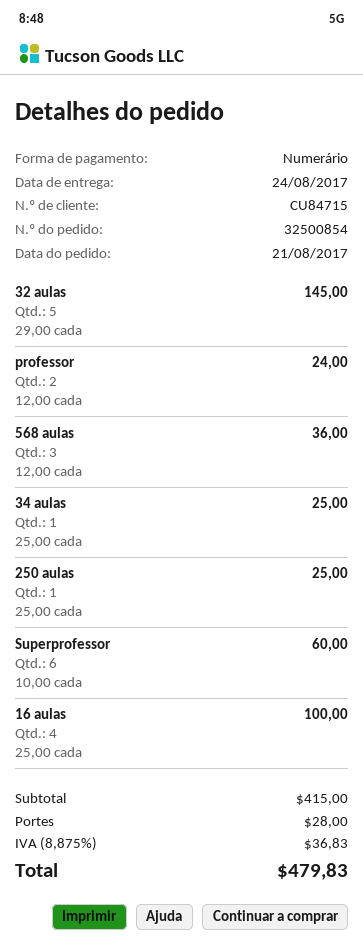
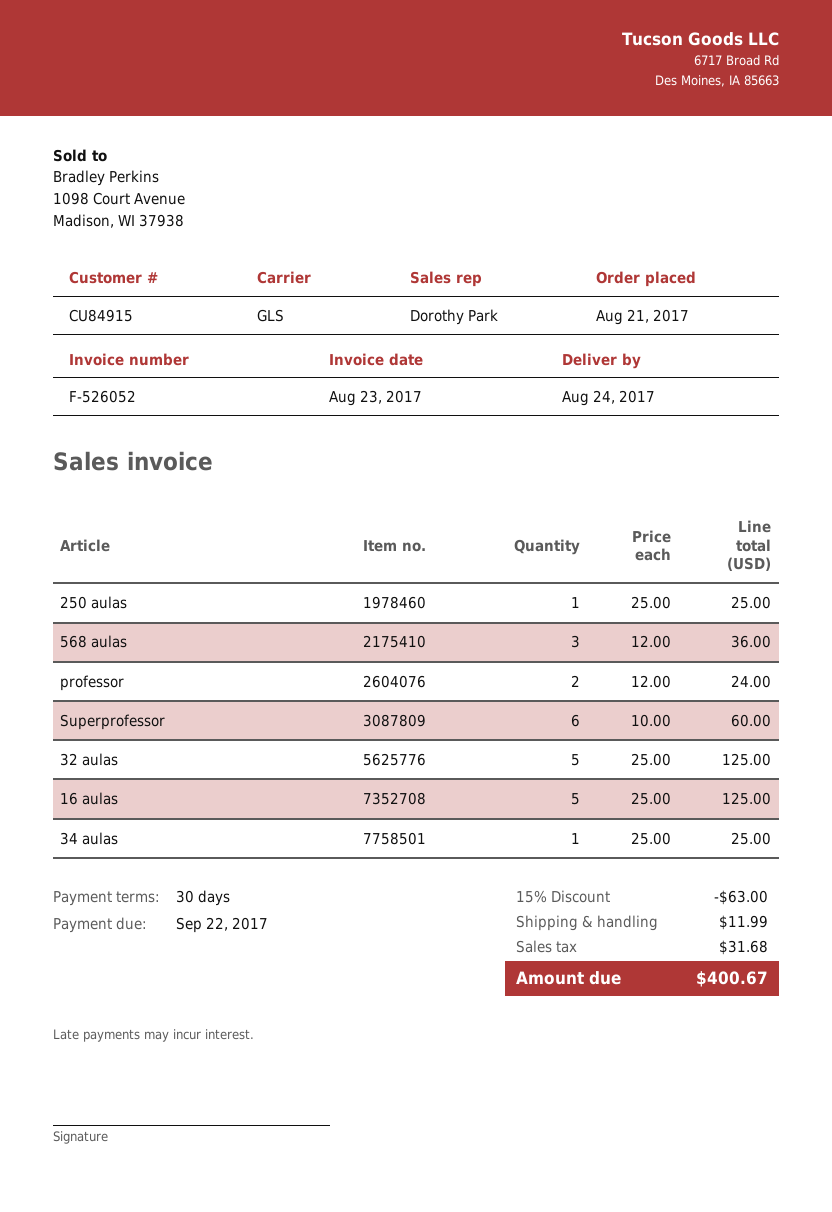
customer number: CU84715 -> CU84915
32 aulas: 5 x 29.00 = 145.00 -> 5 x 25.00 = 125.00
16 aulas: 4 x 25.00 = 100.00 -> 5 x 25.00 = 125.00
discount: none -> 15% = 63.00
shipping: 28.00 -> 11.99
tax: 36.83 -> 31.68
total: 479.83 -> 400.67

